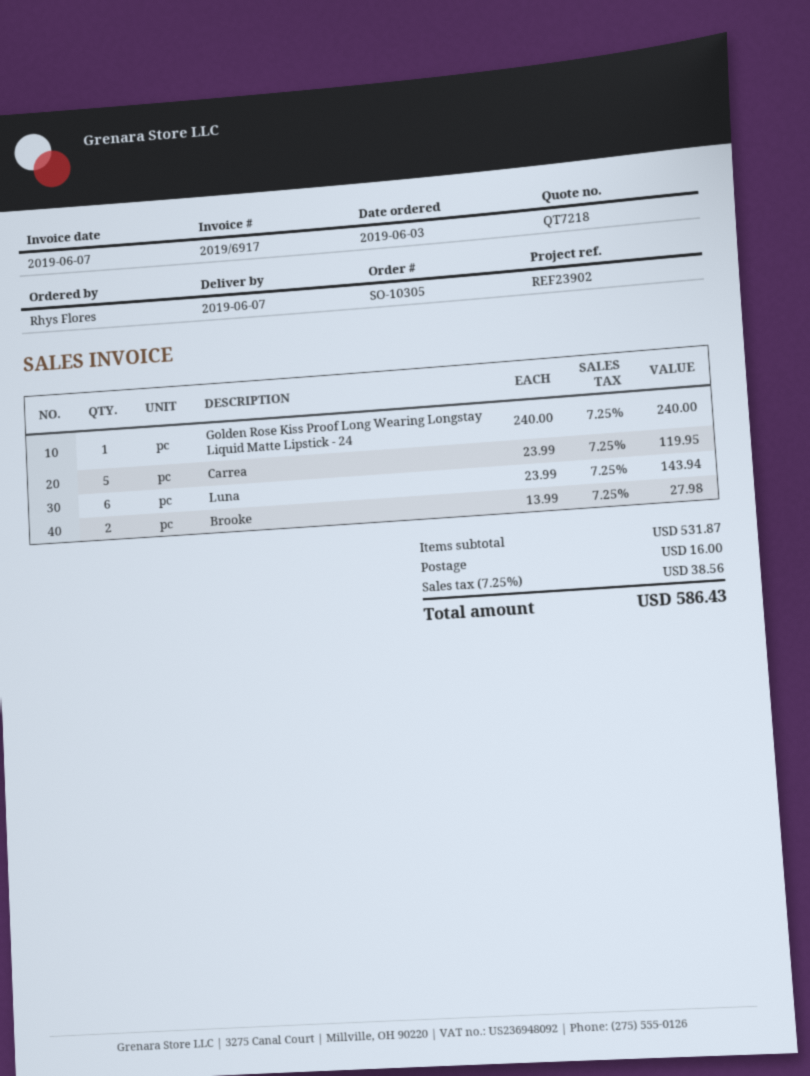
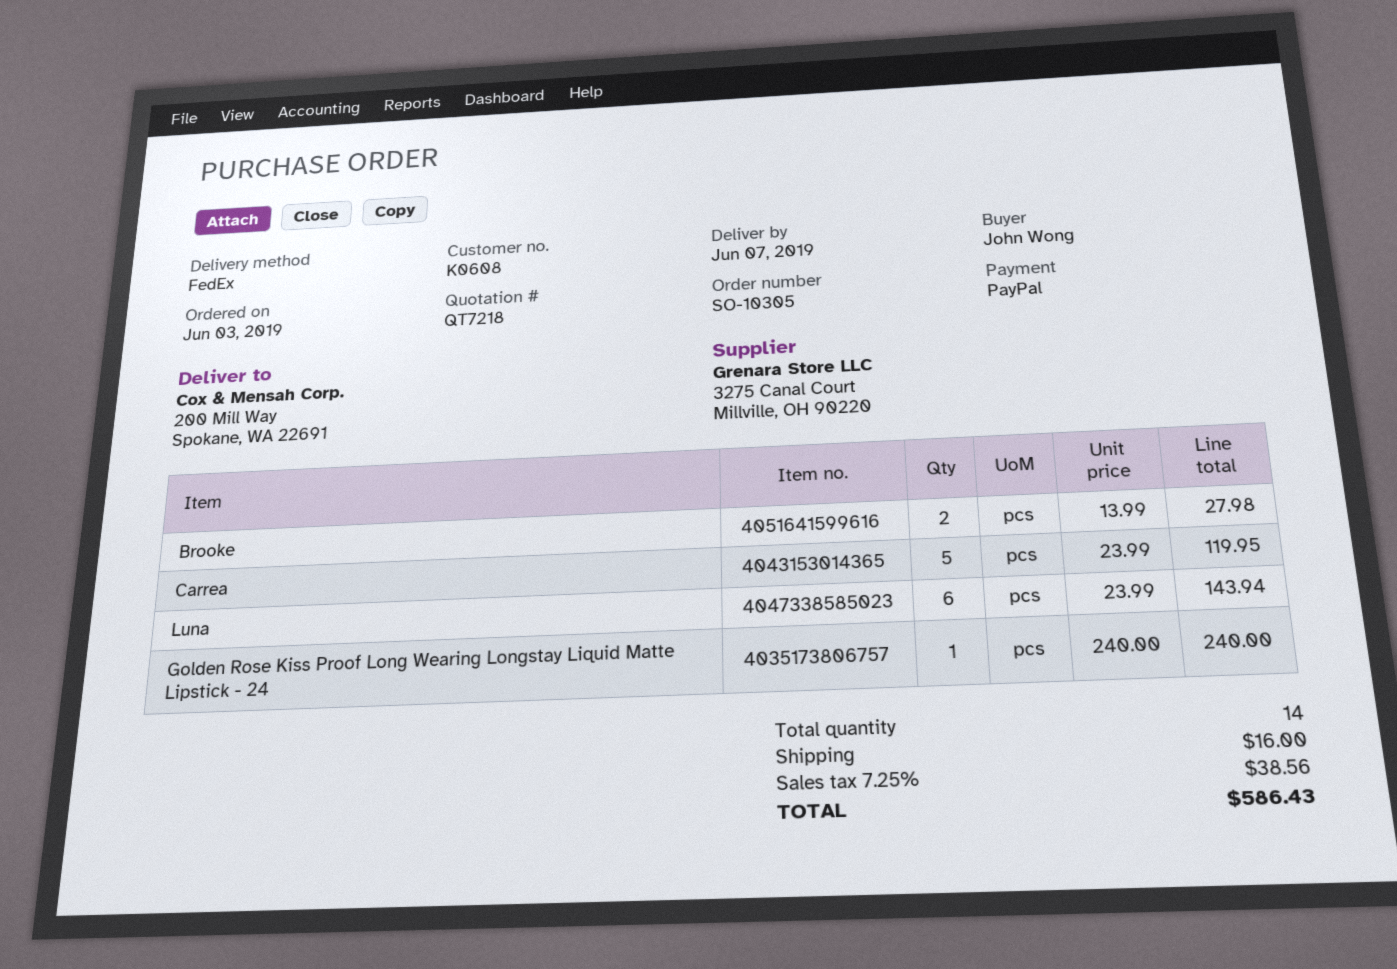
ordered by: Rhys Flores -> John Wong

